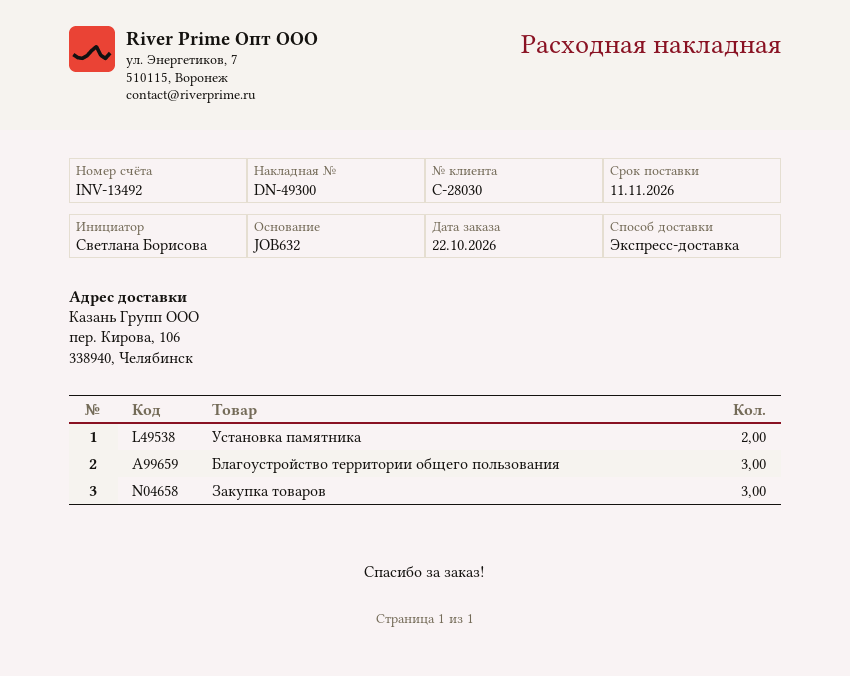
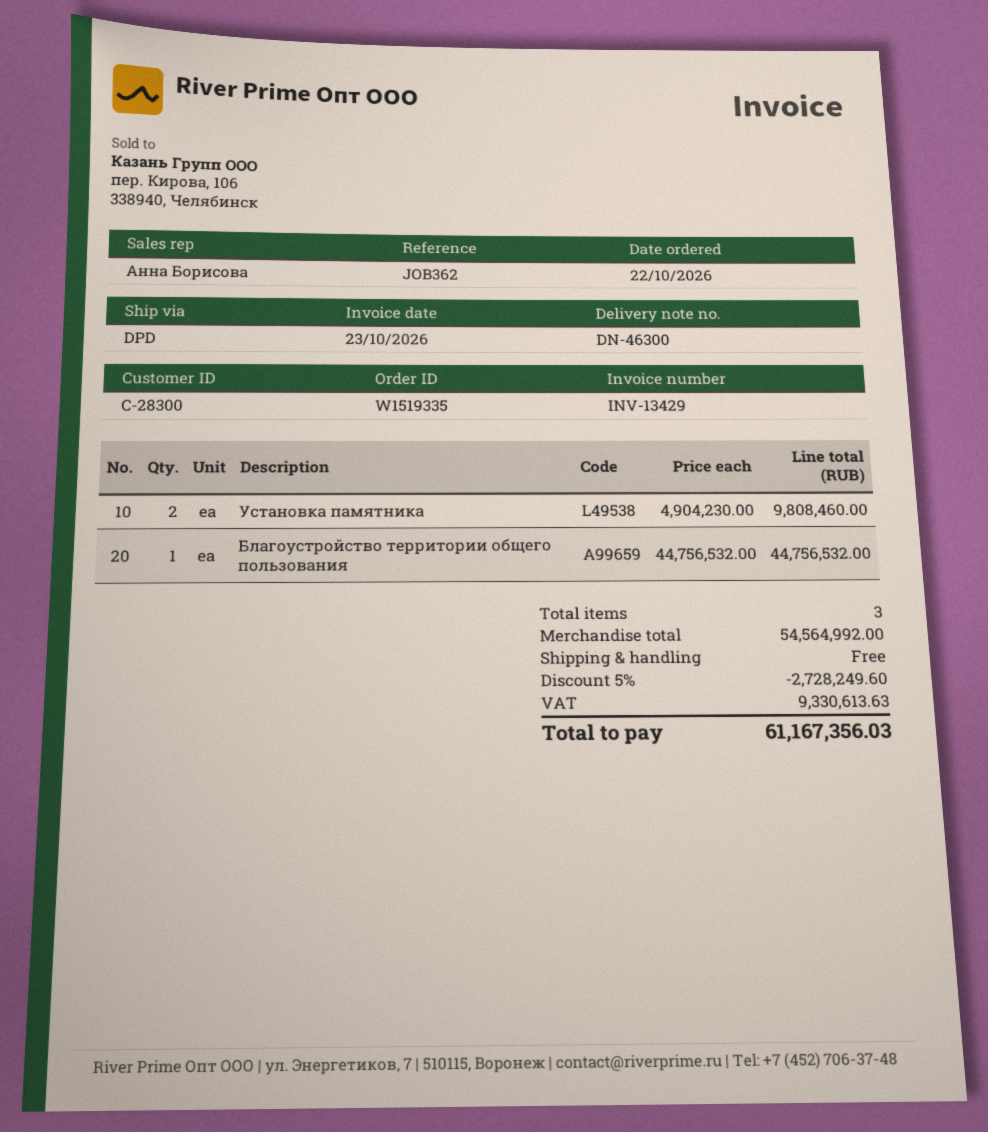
delivery note number: DN-49300 -> DN-46300
invoice number: INV-13492 -> INV-13429
customer number: C-28030 -> C-28300
reference: JOB632 -> JOB362
shipping method: express -> DPD
Благоустройство территории общего пользования: 3 -> 1
Закупка товаров: 3 -> none

